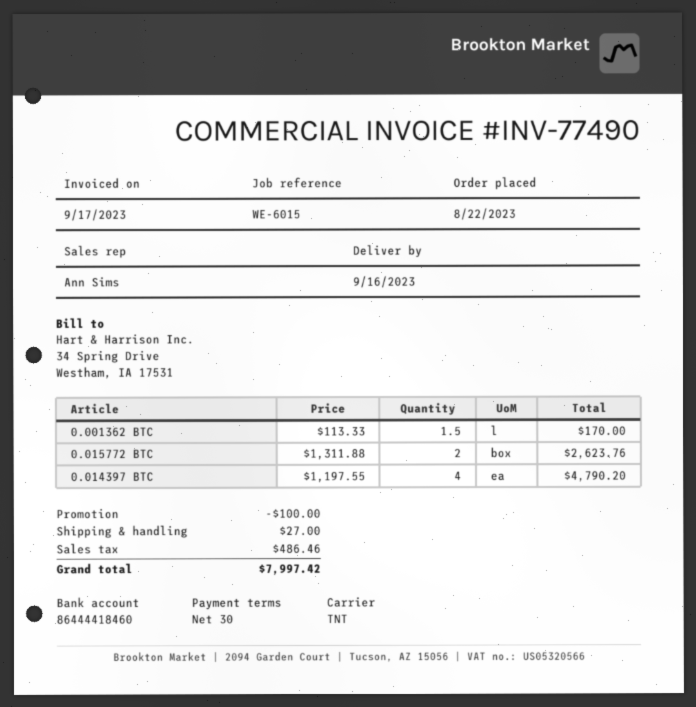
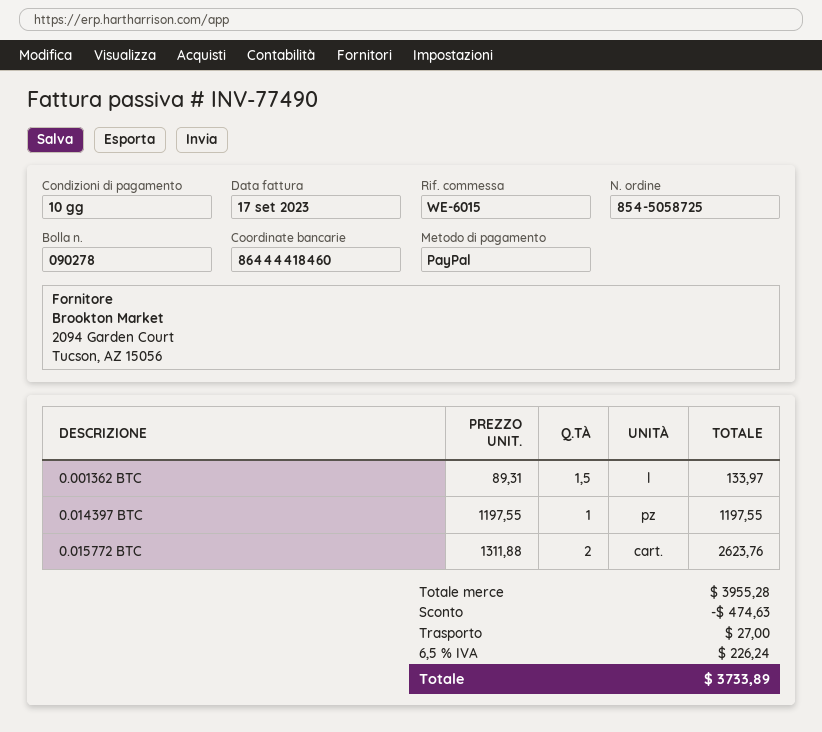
payment terms: 30 days -> 10 days
0.001362 BTC: 1.5 x 113.33 = 170.00 -> 1.5 x 89.31 = 133.97
0.014397 BTC: 4 x 1197.55 = 4790.20 -> 1 x 1197.55 = 1197.55
discount: 100.00 -> 474.63
tax: 486.46 -> 226.24
total: 7997.42 -> 3733.89

